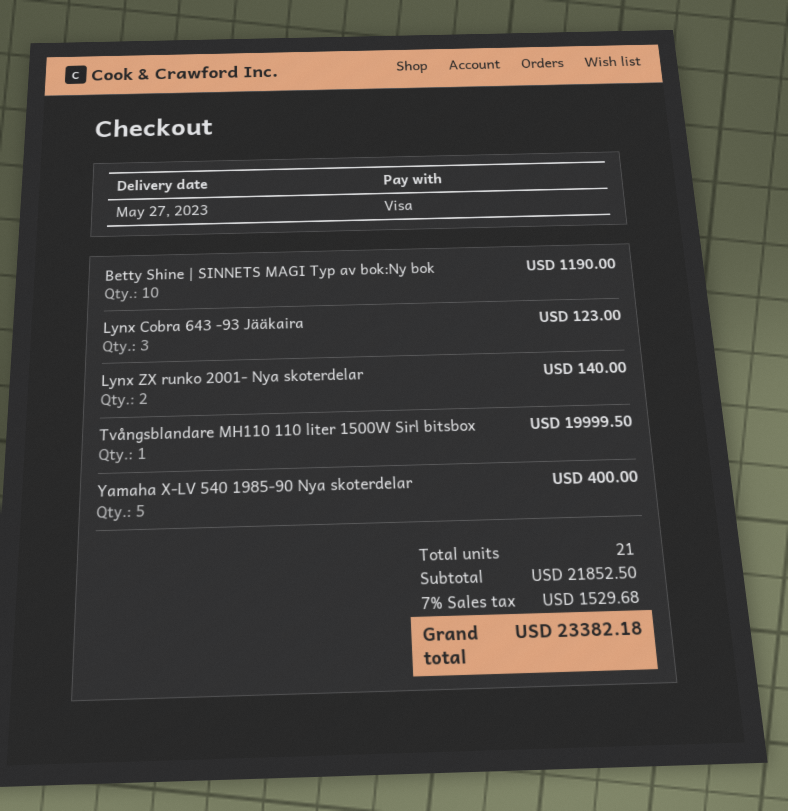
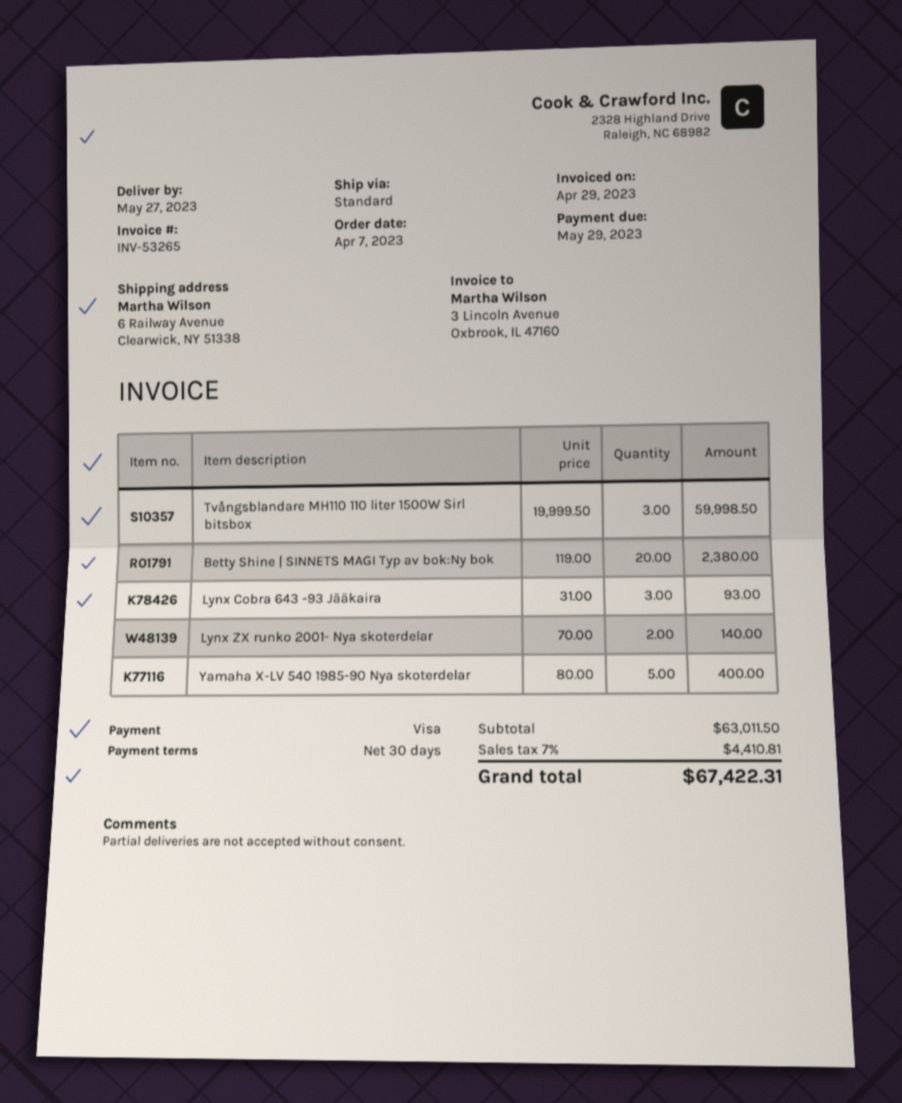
Betty Shine | SINNETS MAGI Typ av bok:Ny bok: 10 for 1190.00 -> 20 for 2380.00
Lynx Cobra 643 -93 Jääkaira: 3 for 123.00 -> 3 for 93.00
Tvångsblandare MH110 110 liter 1500W Sirl bitsbox: 1 for 19999.50 -> 3 for 59998.50
subtotal: 21852.50 -> 63011.50
tax: 7% = 1529.68 -> 7% = 4410.81
total: 23382.18 -> 67422.31

